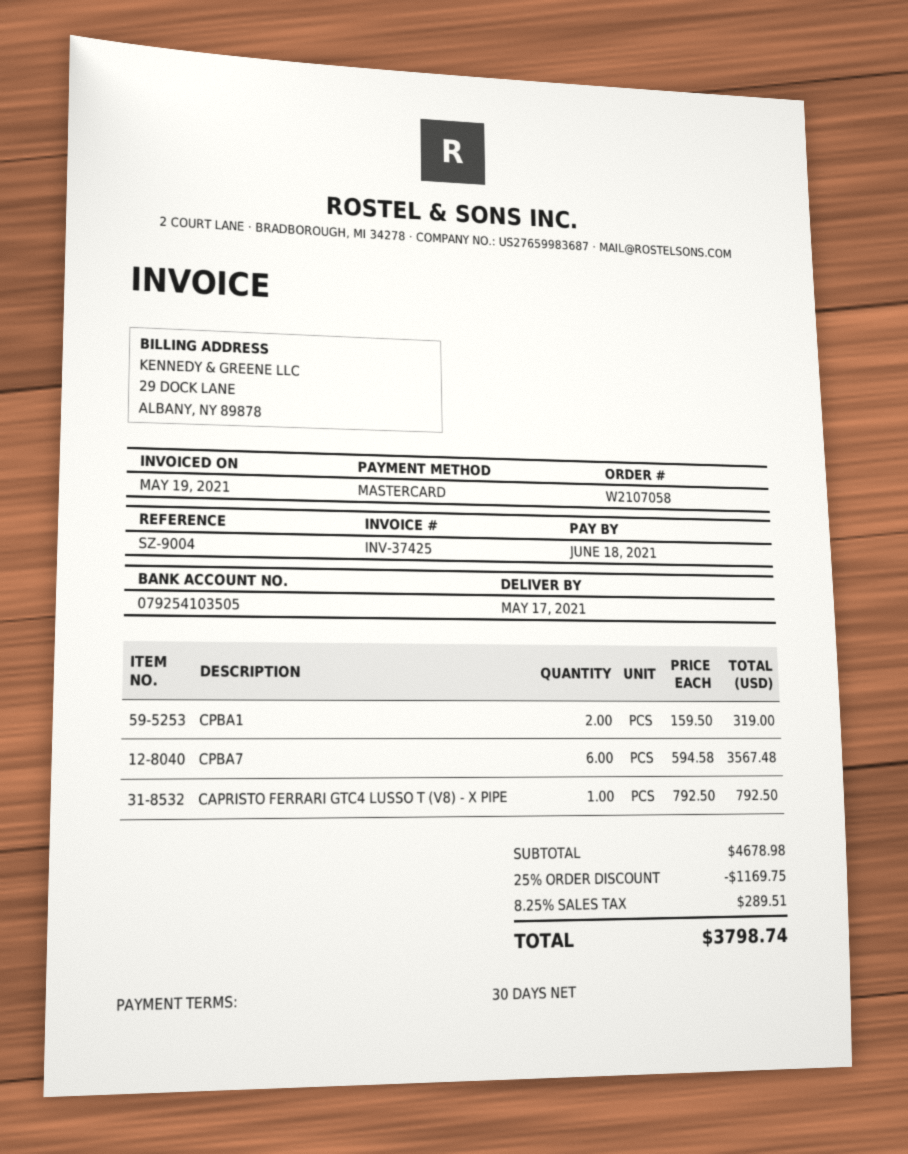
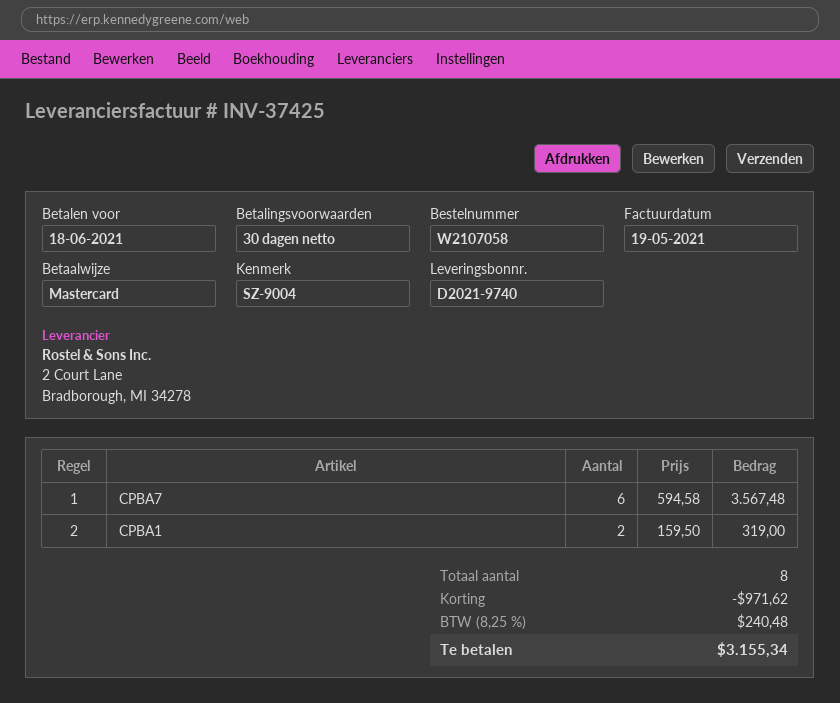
CAPRISTO FERRARI GTC4 LUSSO T (V8) - X PIPE: 1 x 792.50 = 792.50 -> none
discount: 1169.75 -> 971.62
tax: 8.25% = 289.51 -> 8.25% = 240.48
total: 3798.74 -> 3155.34

